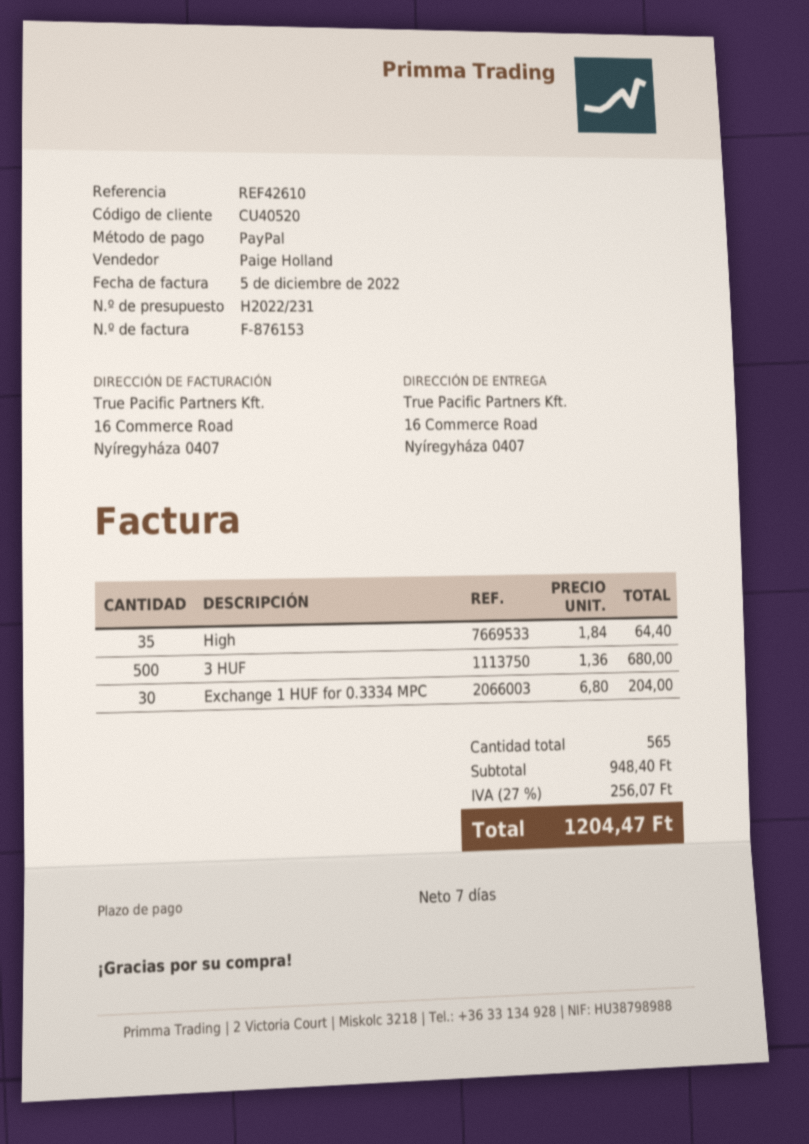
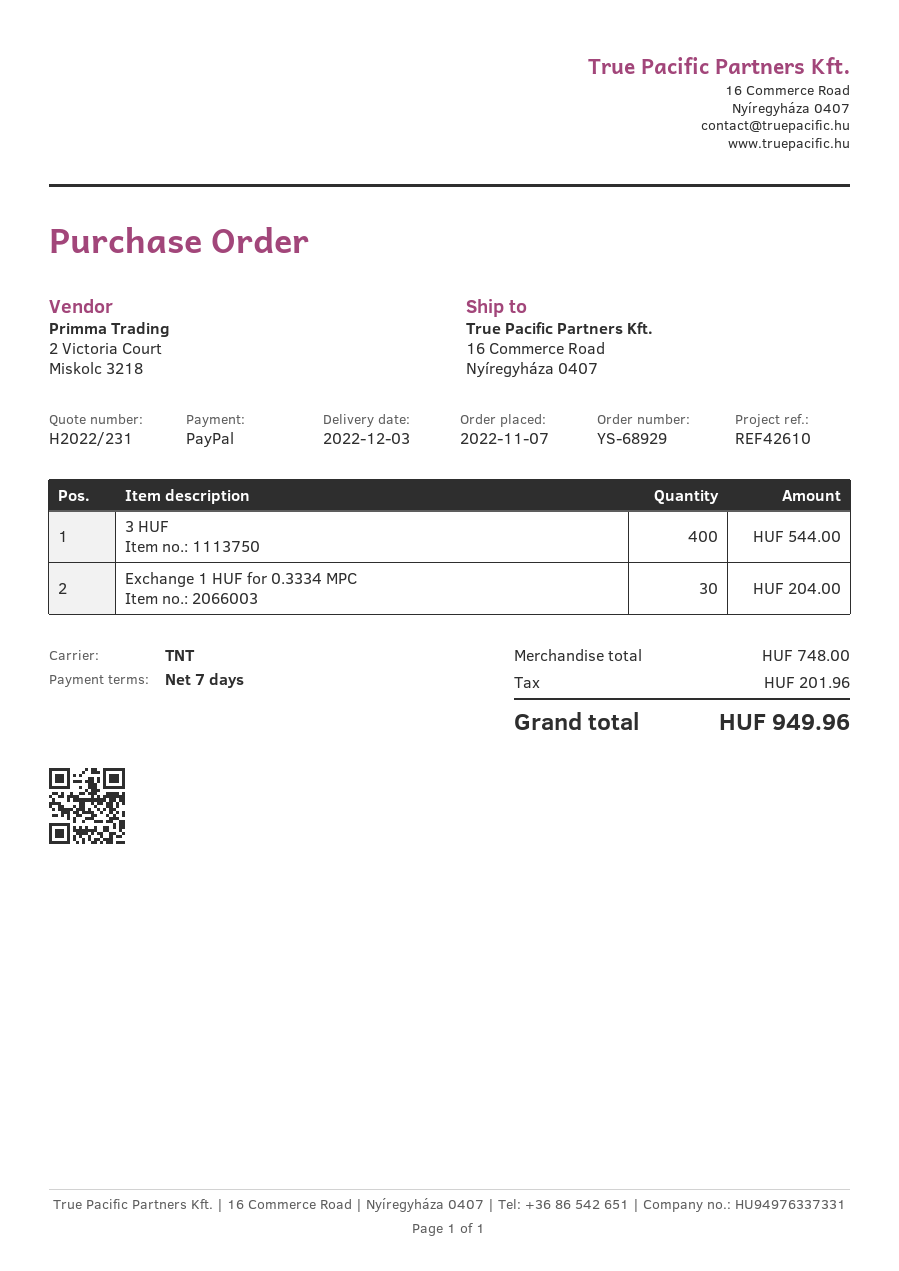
High: 35 for 64.40 -> none
3 HUF: 500 for 680.00 -> 400 for 544.00
subtotal: 948.40 -> 748.00
tax: 256.07 -> 201.96
total: 1204.47 -> 949.96

